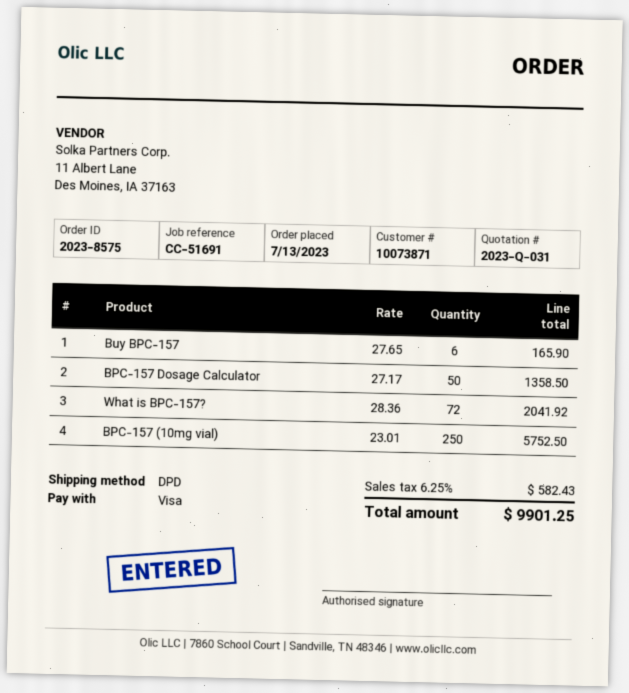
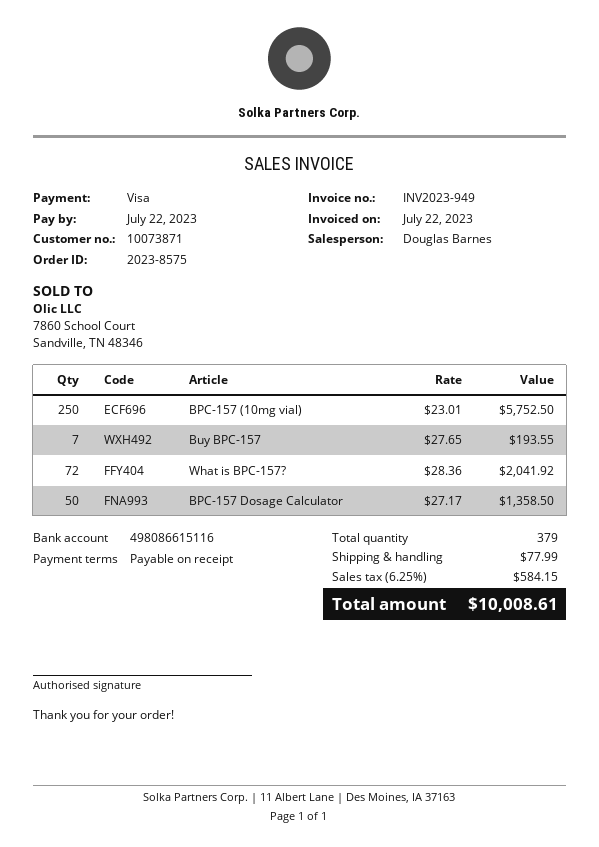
Buy BPC-157: 6 x 27.65 = 165.90 -> 7 x 27.65 = 193.55
shipping: none -> 77.99
tax: 6.25% = 582.43 -> 6.25% = 584.15
total: 9901.25 -> 10008.61

